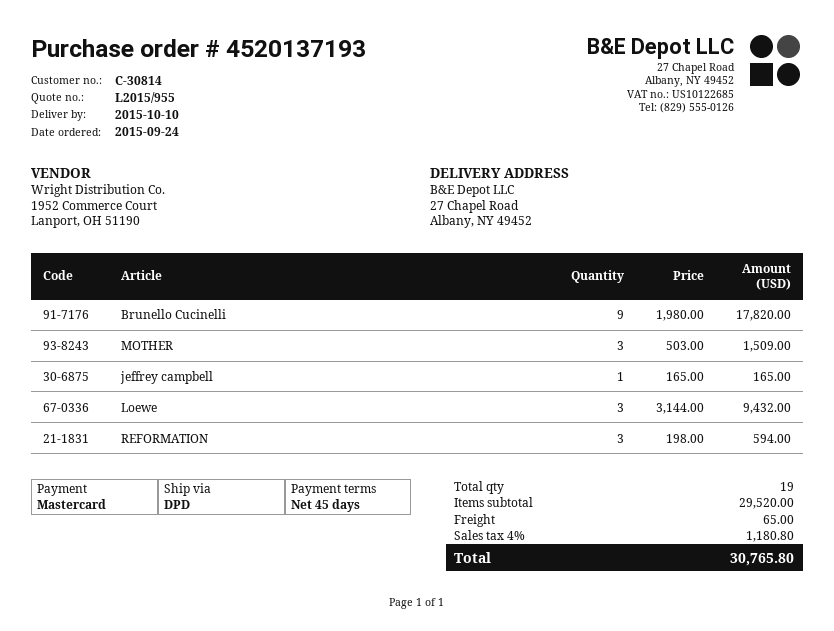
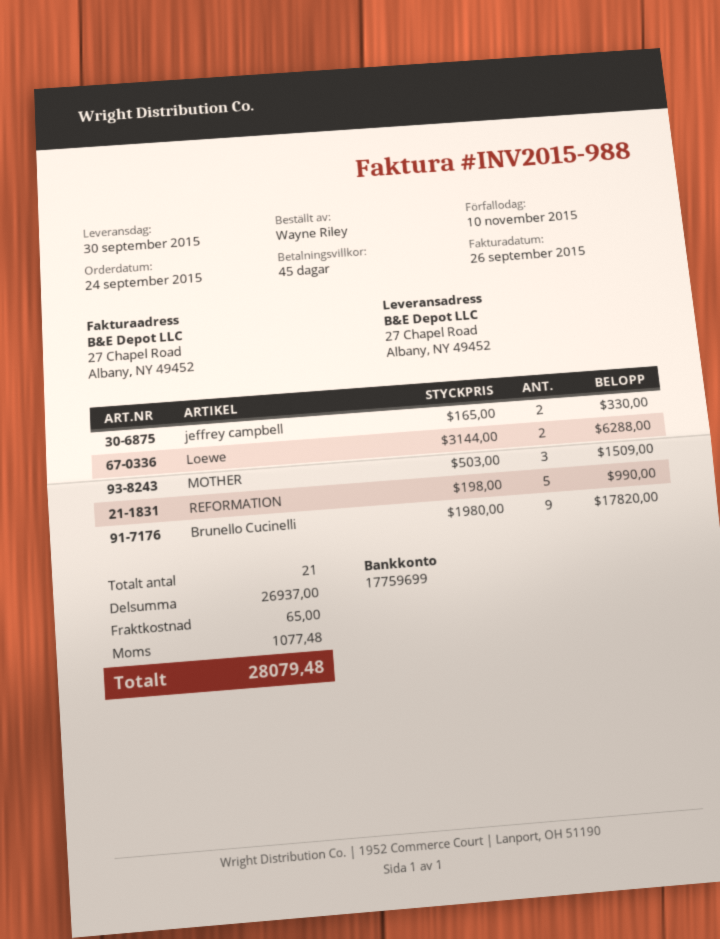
delivery date: 2015-10-10 -> 2015-09-30
jeffrey campbell: 1 x 165.00 = 165.00 -> 2 x 165.00 = 330.00
Loewe: 3 x 3144.00 = 9432.00 -> 2 x 3144.00 = 6288.00
REFORMATION: 3 x 198.00 = 594.00 -> 5 x 198.00 = 990.00
total quantity: 19 -> 21
subtotal: 29520.00 -> 26937.00
tax: 1180.80 -> 1077.48
total: 30765.80 -> 28079.48

